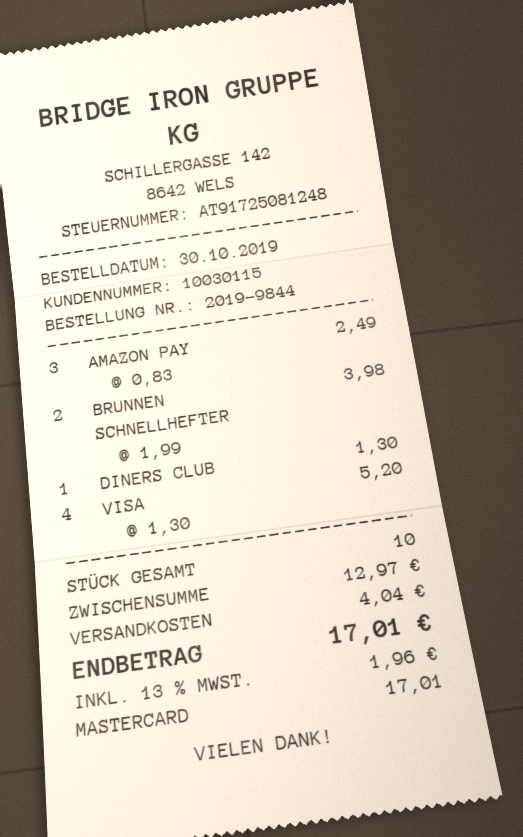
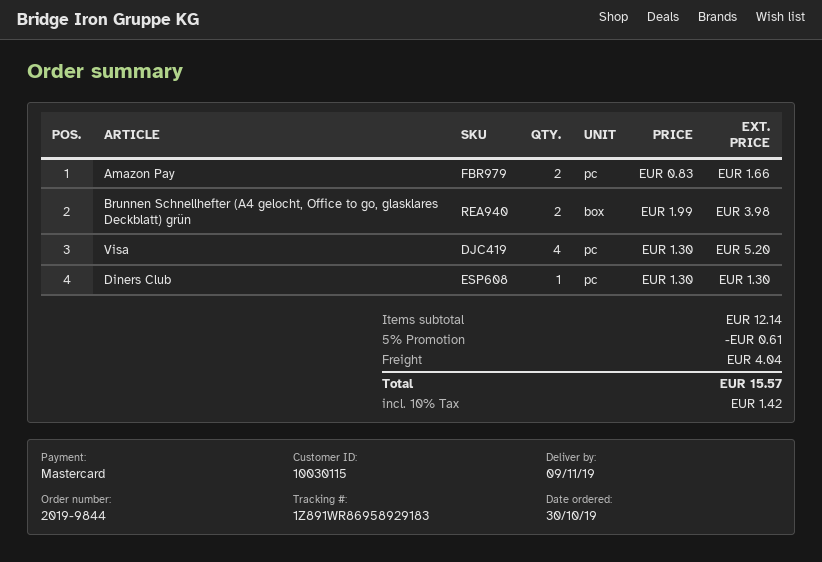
AMAZON PAY: 3 x 0.83 = 2.49 -> 2 x 0.83 = 1.66
subtotal: 12.97 -> 12.14
discount: none -> 5% = 0.61
tax: 13% = 1.96 -> 10% = 1.42
total: 17.01 -> 15.57

